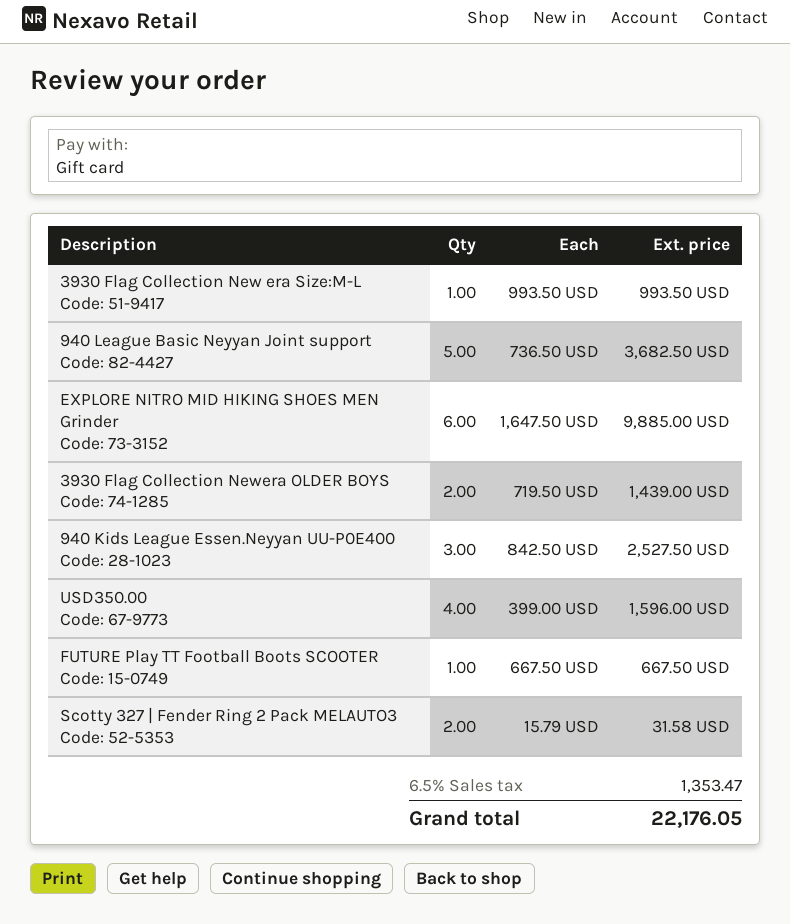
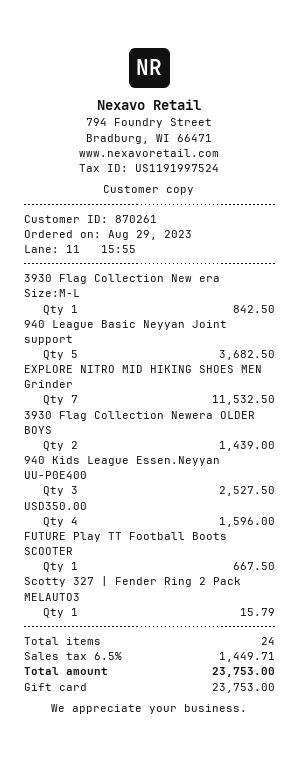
3930 Flag Collection New era Size:M-L: 1 for 993.50 -> 1 for 842.50
EXPLORE NITRO MID HIKING SHOES MEN Grinder: 6 for 9885.00 -> 7 for 11532.50
Scotty 327 | Fender Ring 2 Pack MELAUTO3: 2 for 31.58 -> 1 for 15.79
tax: 6.5% = 1353.47 -> 6.5% = 1449.71
total: 22176.05 -> 23753.00

